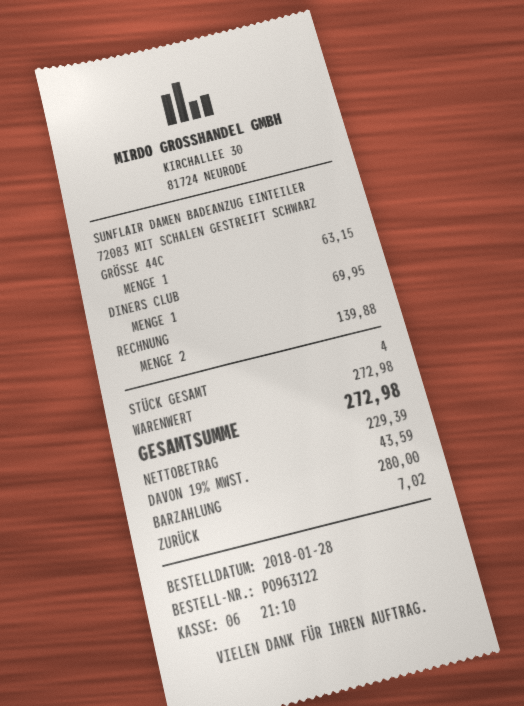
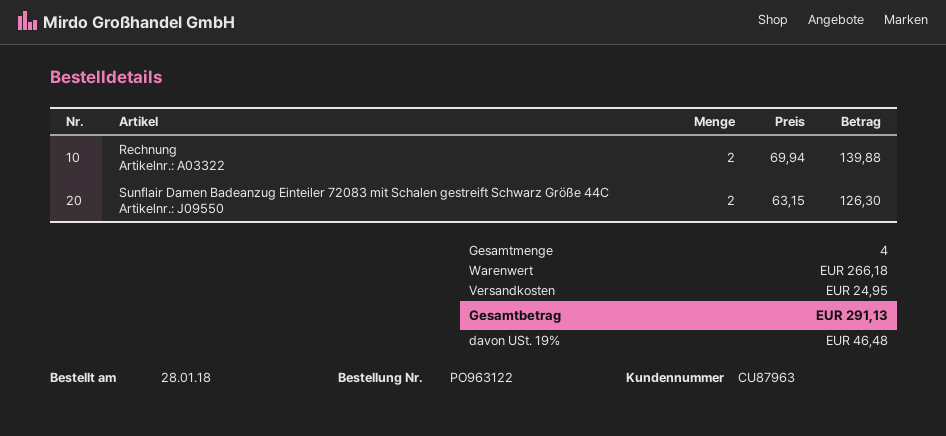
SUNFLAIR DAMEN BADEANZUG EINTEILER 72083 MIT SCHALEN GESTREIFT SCHWARZ GRÖSSE 44C: 1 for 63.15 -> 2 for 126.30
DINERS CLUB: 1 for 69.95 -> none
subtotal: 272.98 -> 266.18
shipping: none -> 24.95
tax: 19% = 43.59 -> 19% = 46.48
total: 272.98 -> 291.13

